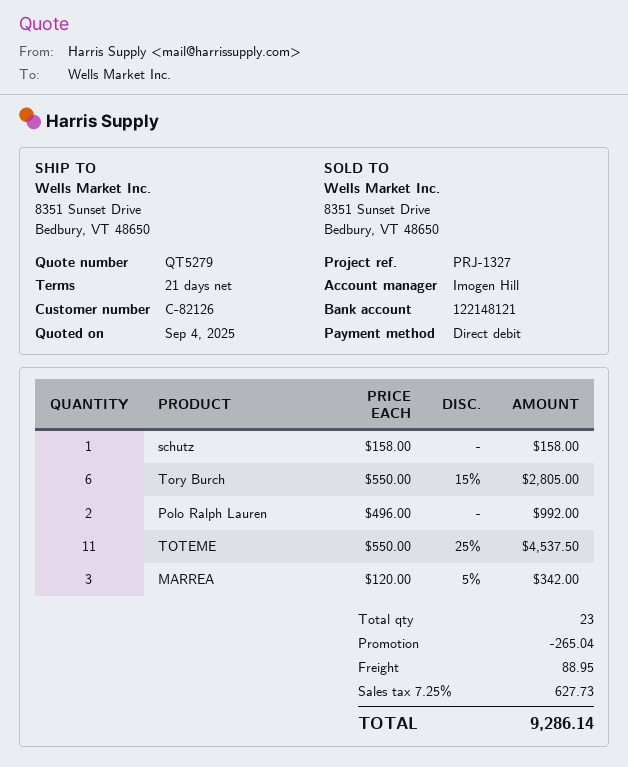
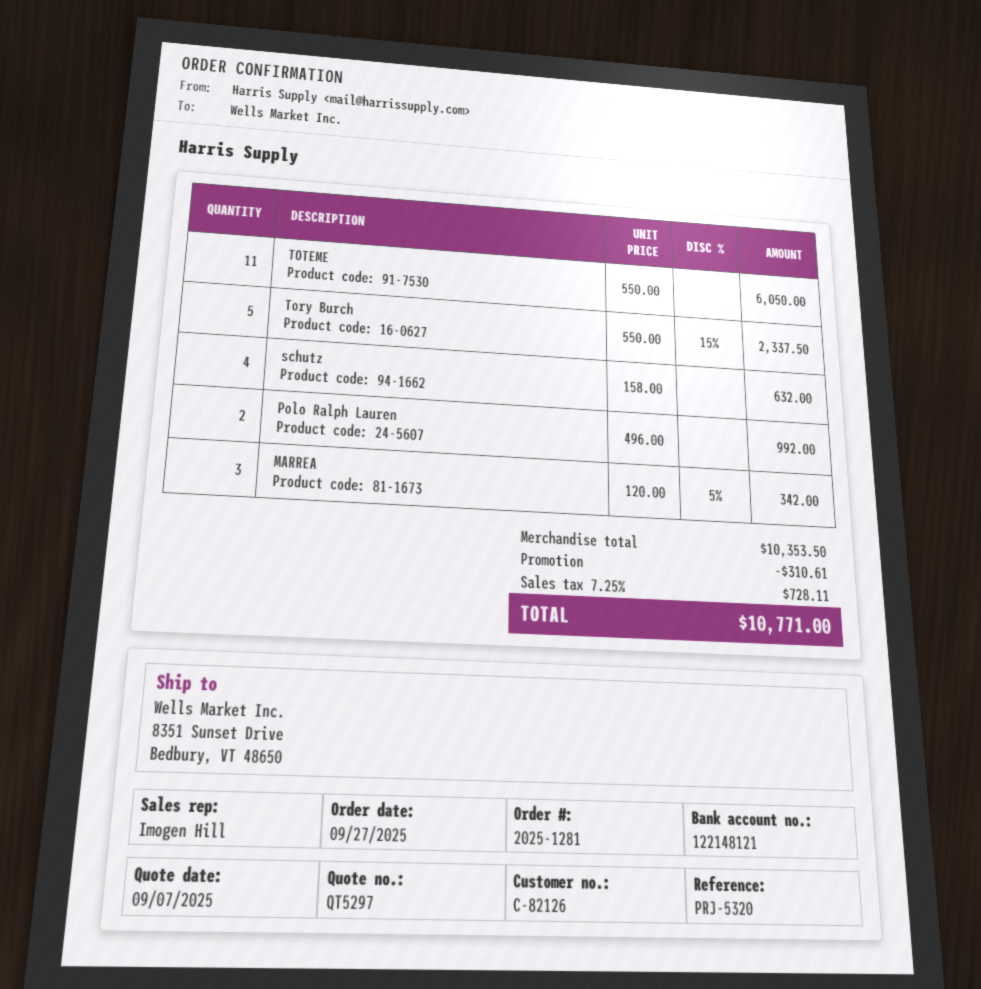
quote number: QT5279 -> QT5297
quote date: 2025-09-04 -> 2025-09-07
reference: PRJ-1327 -> PRJ-5320
schutz: 1 x 158.00 = 158.00 -> 4 x 158.00 = 632.00
Tory Burch: 6 x 550.00 - 15% = 2805.00 -> 5 x 550.00 - 15% = 2337.50
TOTEME: 11 x 550.00 - 25% = 4537.50 -> 11 x 550.00 = 6050.00
discount: 265.04 -> 310.61
shipping: 88.95 -> none
tax: 7.25% = 627.73 -> 7.25% = 728.11
total: 9286.14 -> 10771.00

